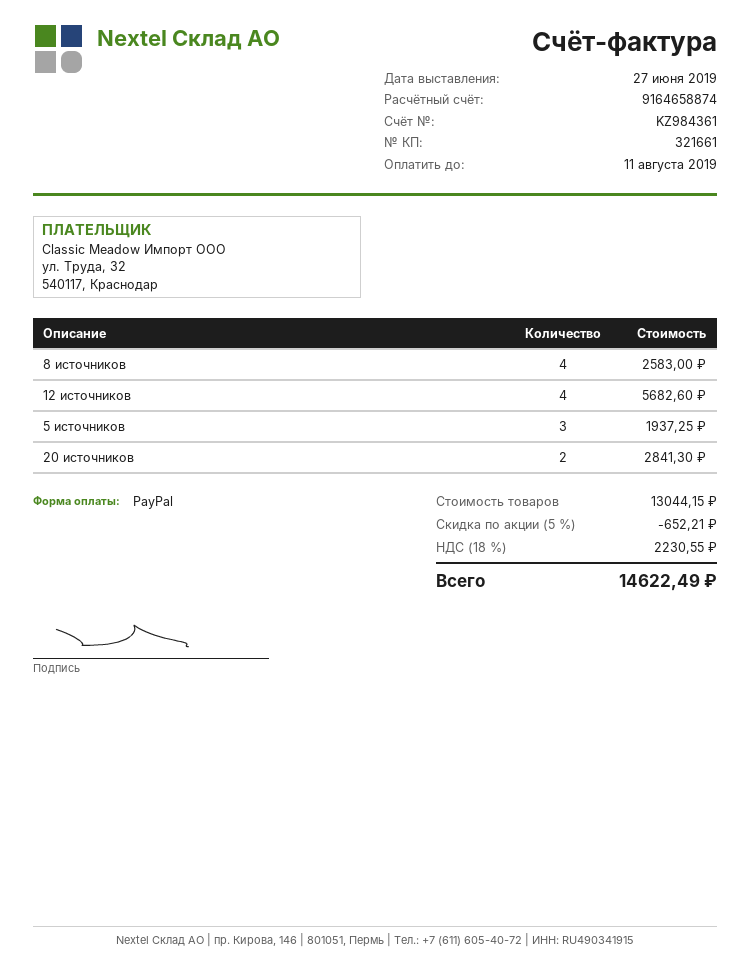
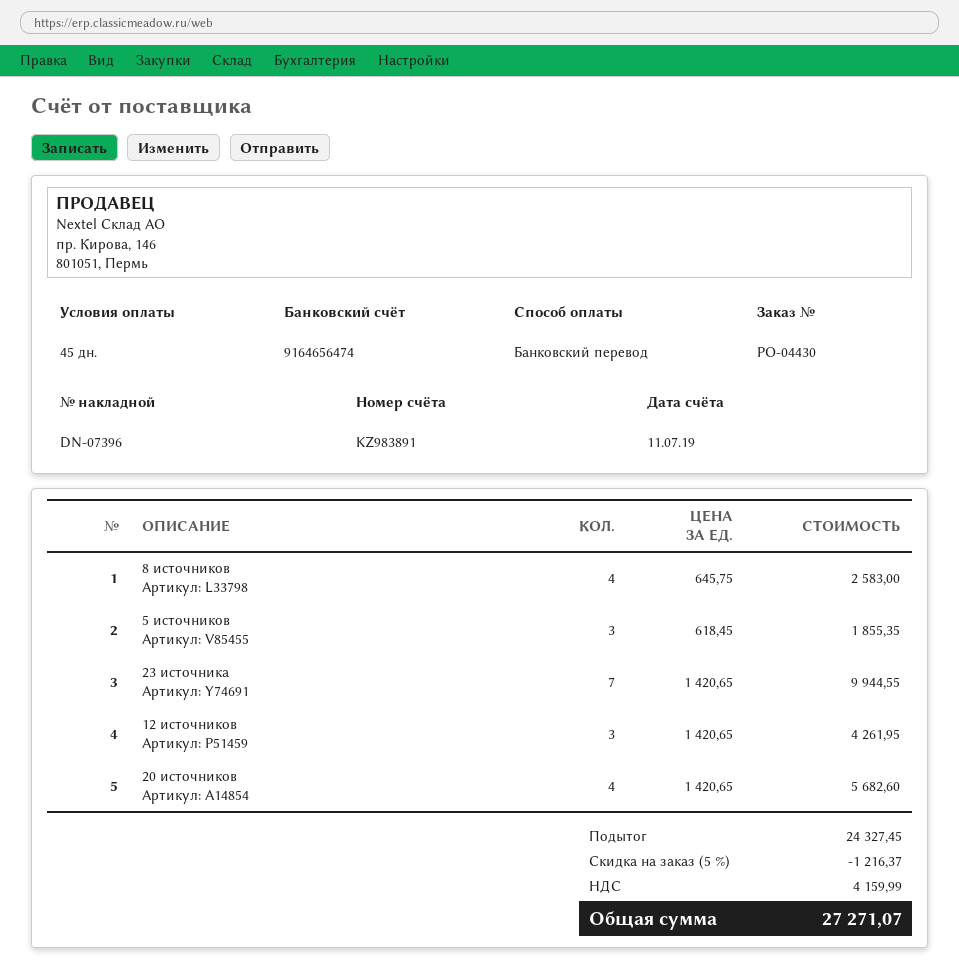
invoice number: KZ984361 -> KZ983891
invoice date: 2019-06-27 -> 2019-07-11
payment method: PayPal -> bank transfer
bank account: 9164658874 -> 9164656474
12 источников: 4 for 5682.60 -> 3 for 4261.95
5 источников: 3 for 1937.25 -> 3 for 1855.35
20 источников: 2 for 2841.30 -> 4 for 5682.60
23 источника: none -> 7 for 9944.55
subtotal: 13044.15 -> 24327.45
discount: 5% = 652.21 -> 5% = 1216.37
tax: 2230.55 -> 4159.99
total: 14622.49 -> 27271.07

